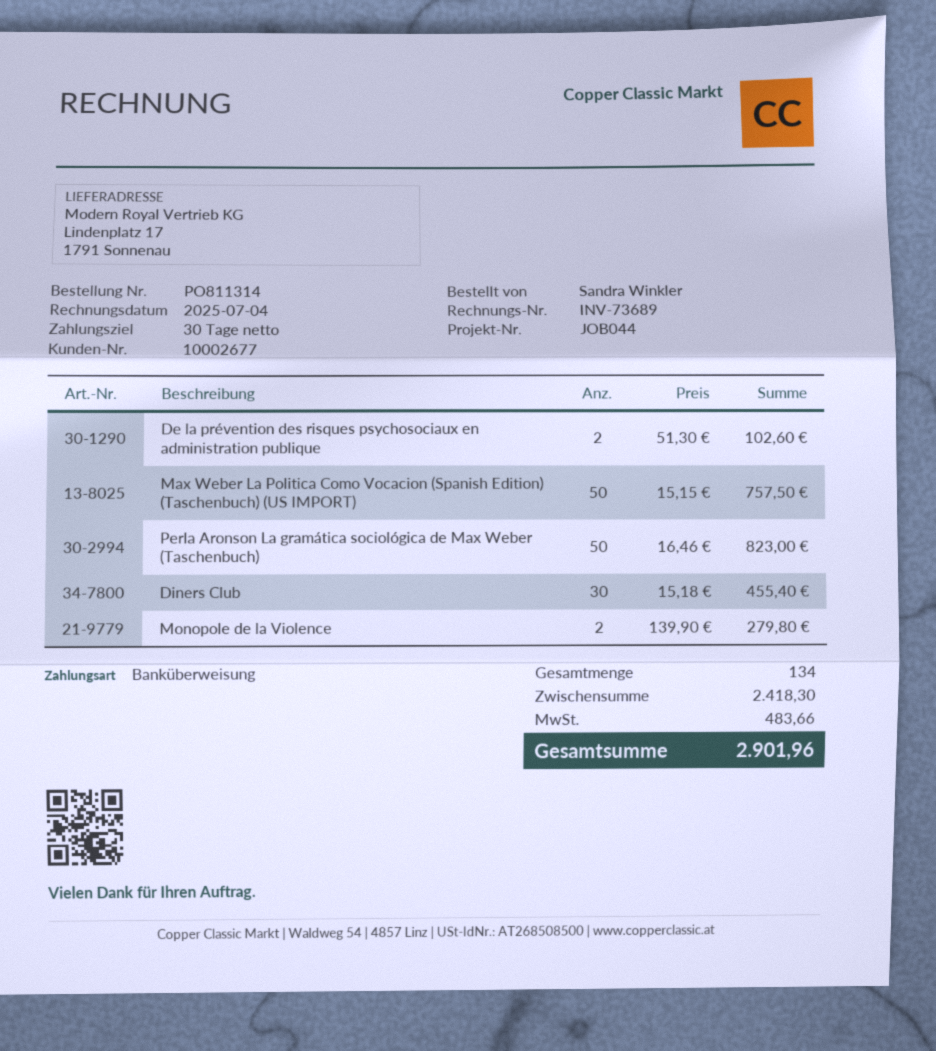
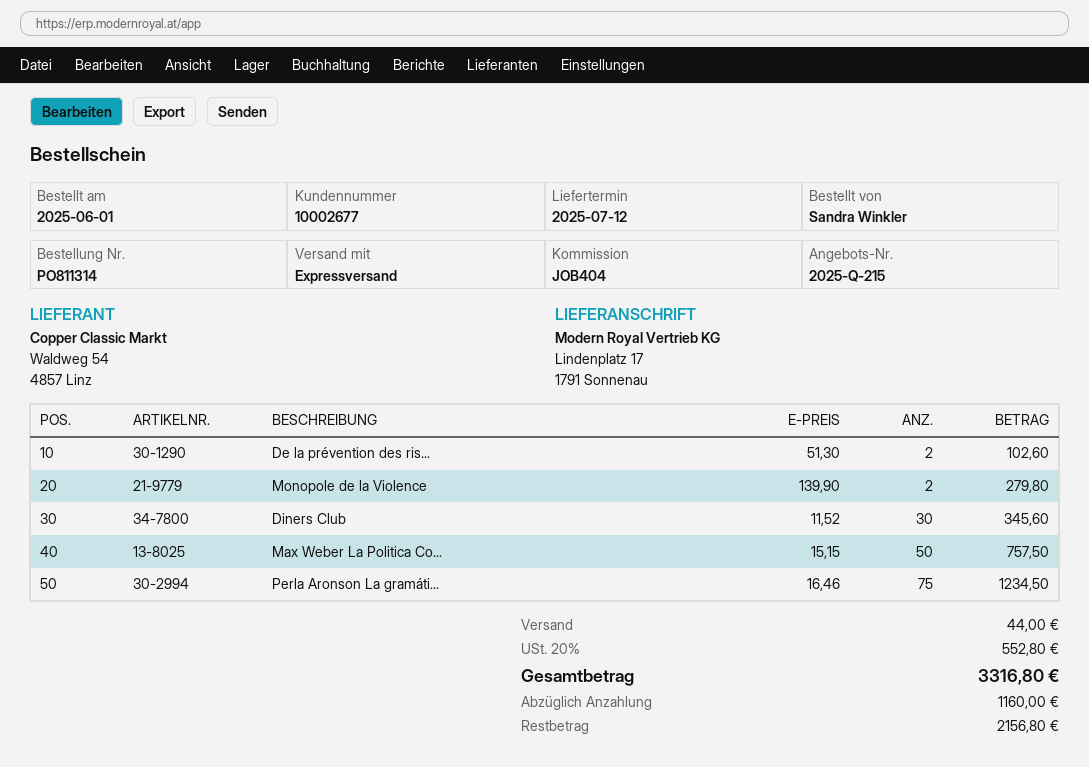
reference: JOB044 -> JOB404
Perla Aronson La gramática sociológica de Max Weber (Taschenbuch): 50 x 16.46 = 823.00 -> 75 x 16.46 = 1234.50
Diners Club: 30 x 15.18 = 455.40 -> 30 x 11.52 = 345.60
shipping: none -> 44.00
tax: 483.66 -> 552.80
total: 2901.96 -> 3316.80

